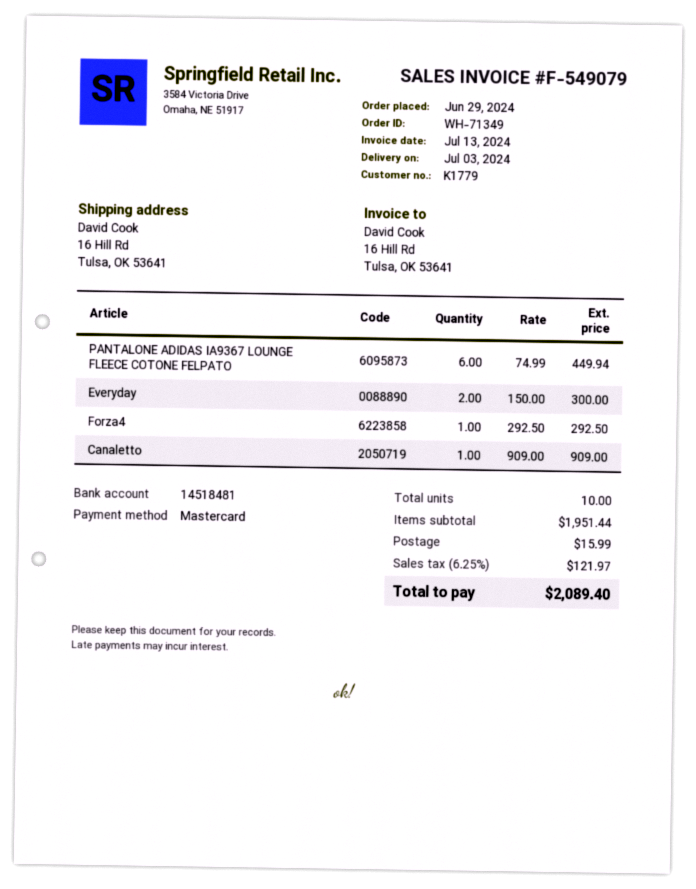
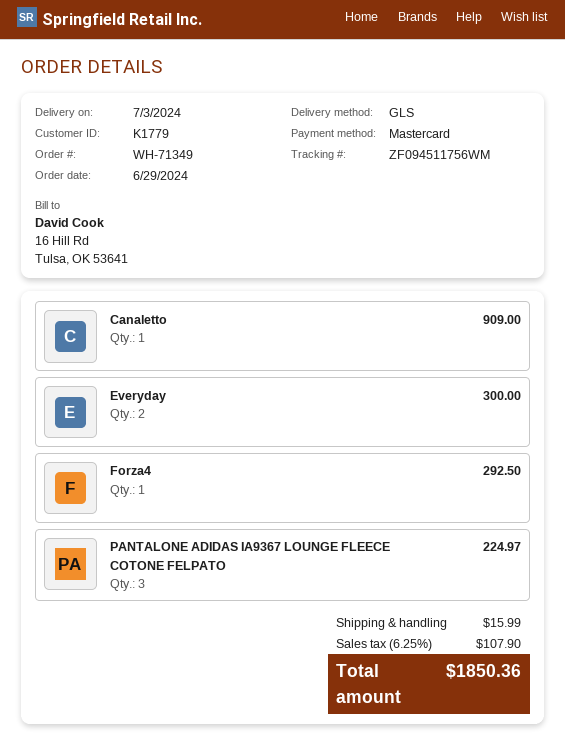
PANTALONE ADIDAS IA9367 LOUNGE FLEECE COTONE FELPATO: 6 for 449.94 -> 3 for 224.97
tax: 6.25% = 121.97 -> 6.25% = 107.90
total: 2089.40 -> 1850.36

